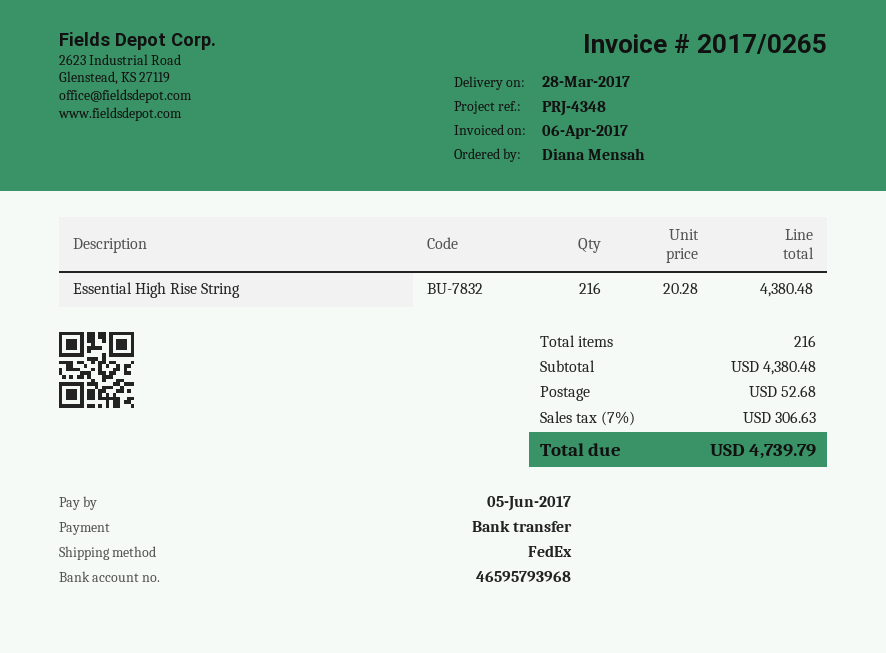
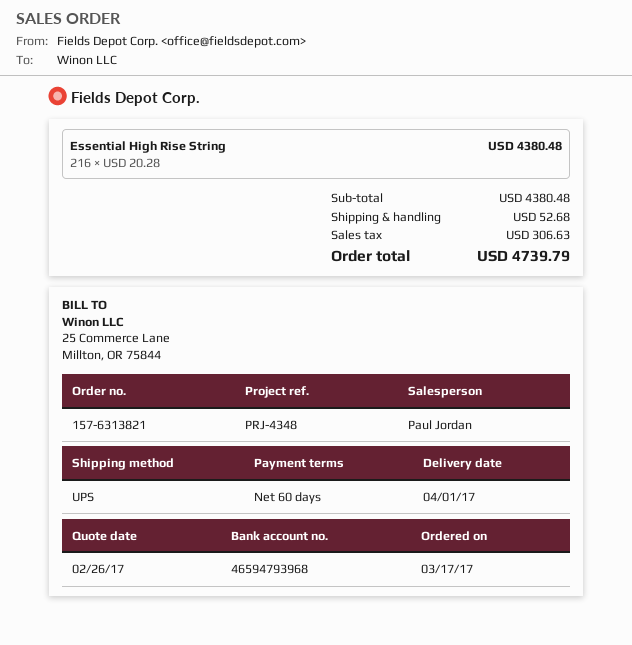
delivery date: 2017-03-28 -> 2017-04-01
bank account: 46595793968 -> 46594793968
shipping method: FedEx -> UPS

